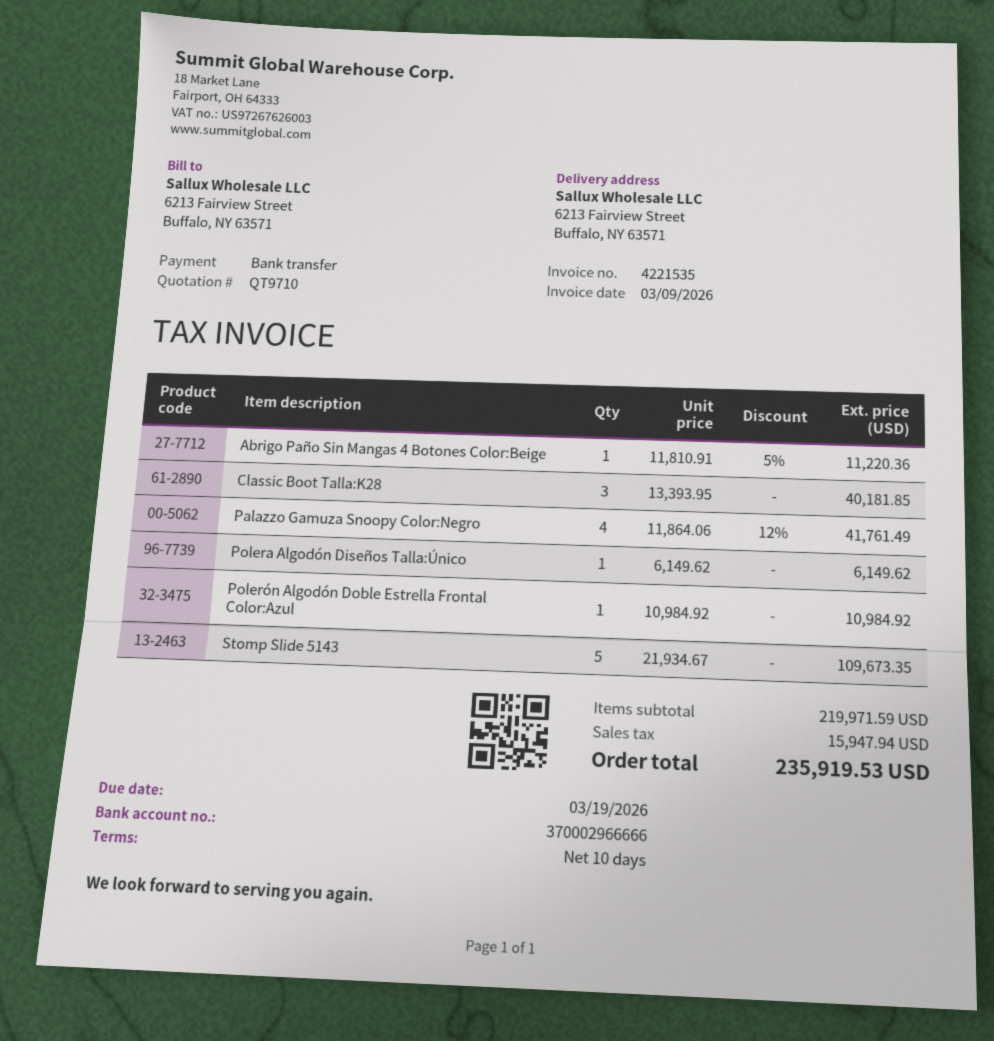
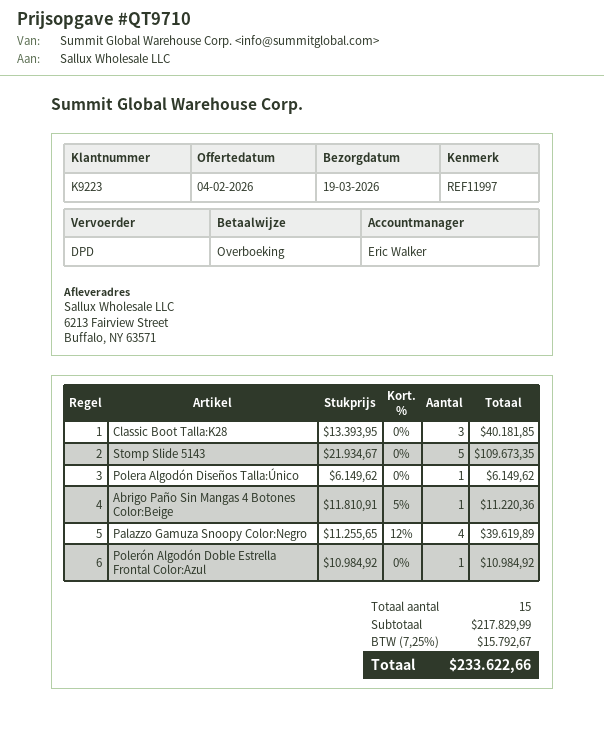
Palazzo Gamuza Snoopy Color:Negro: 4 x 11864.06 - 12% = 41761.49 -> 4 x 11255.65 - 12% = 39619.89
subtotal: 219971.59 -> 217829.99
tax: 15947.94 -> 15792.67
total: 235919.53 -> 233622.66

